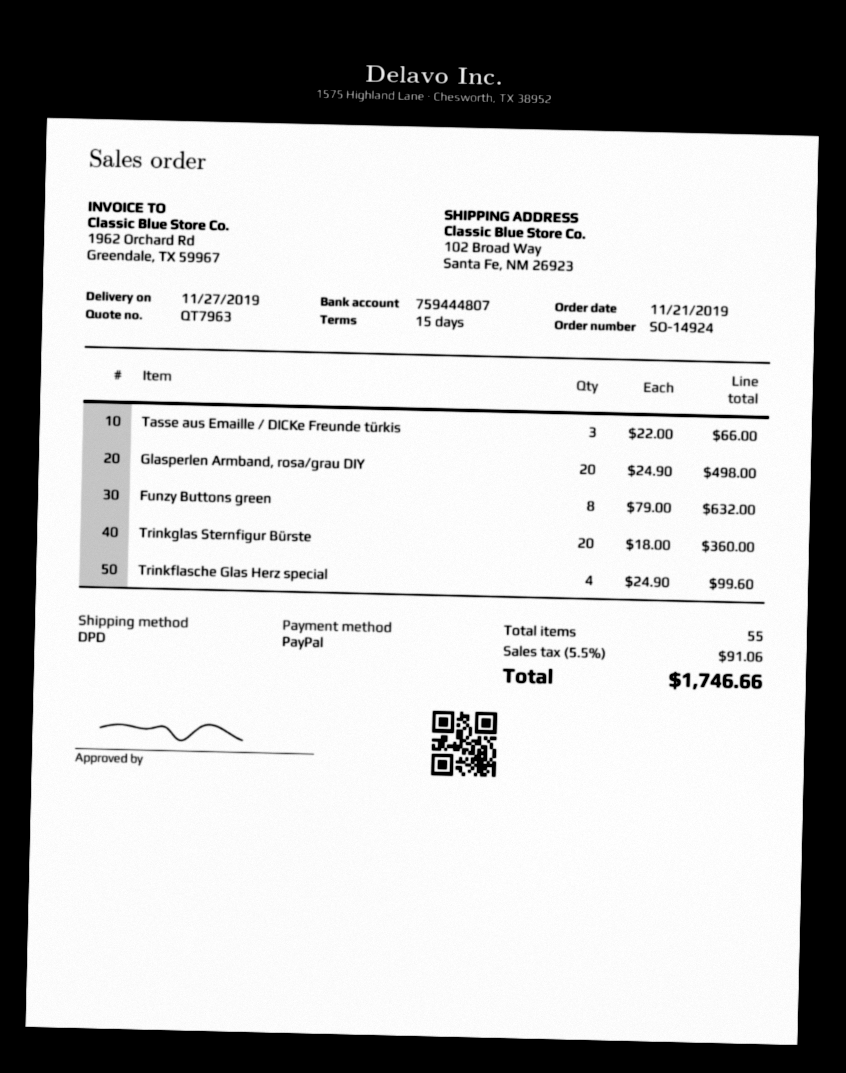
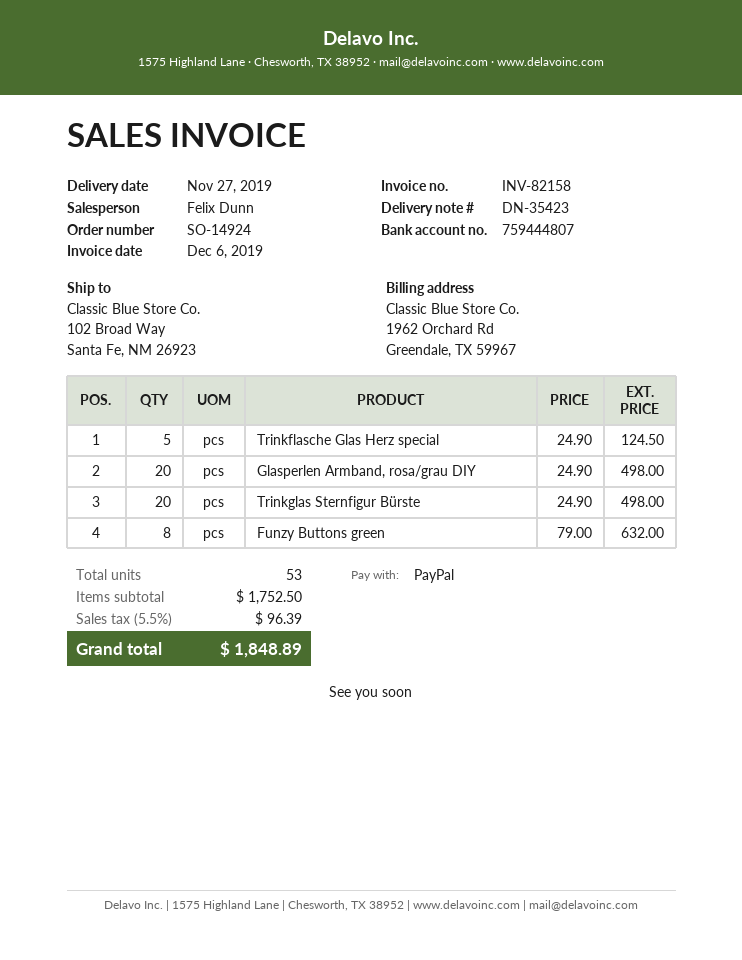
Tasse aus Emaille / DICKe Freunde türkis: 3 x 22.00 = 66.00 -> none
Trinkglas Sternfigur Bürste: 20 x 18.00 = 360.00 -> 20 x 24.90 = 498.00
Trinkflasche Glas Herz special: 4 x 24.90 = 99.60 -> 5 x 24.90 = 124.50
total quantity: 55 -> 53
tax: 5.5% = 91.06 -> 5.5% = 96.39
total: 1746.66 -> 1848.89

